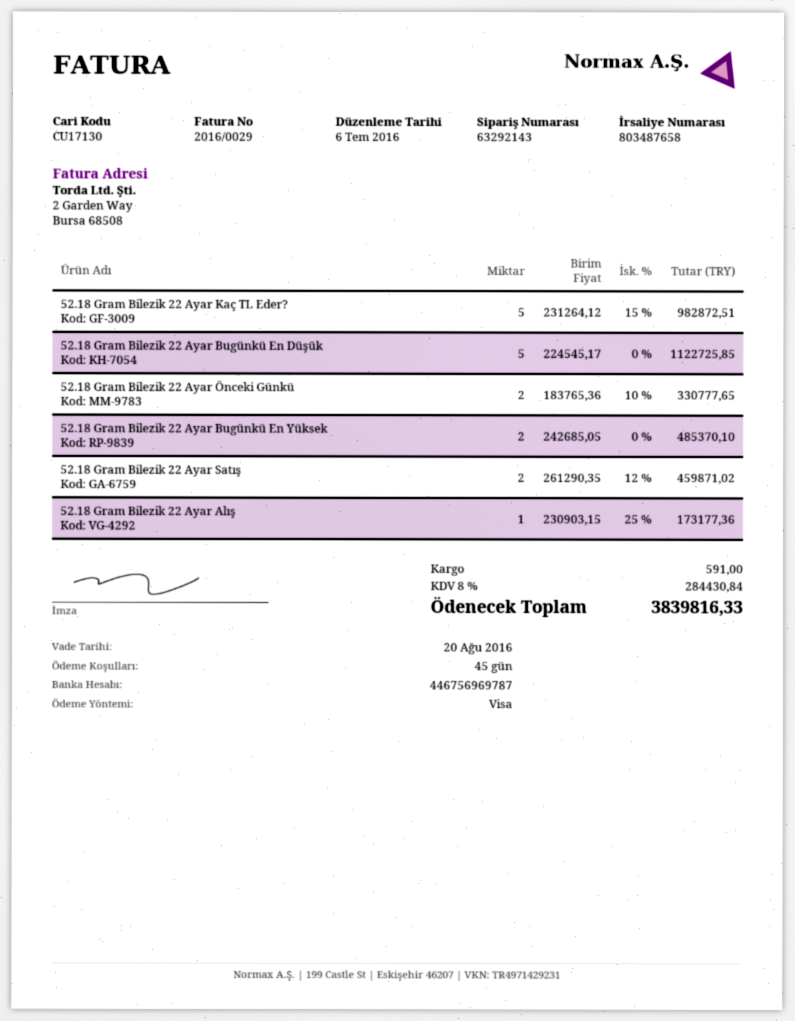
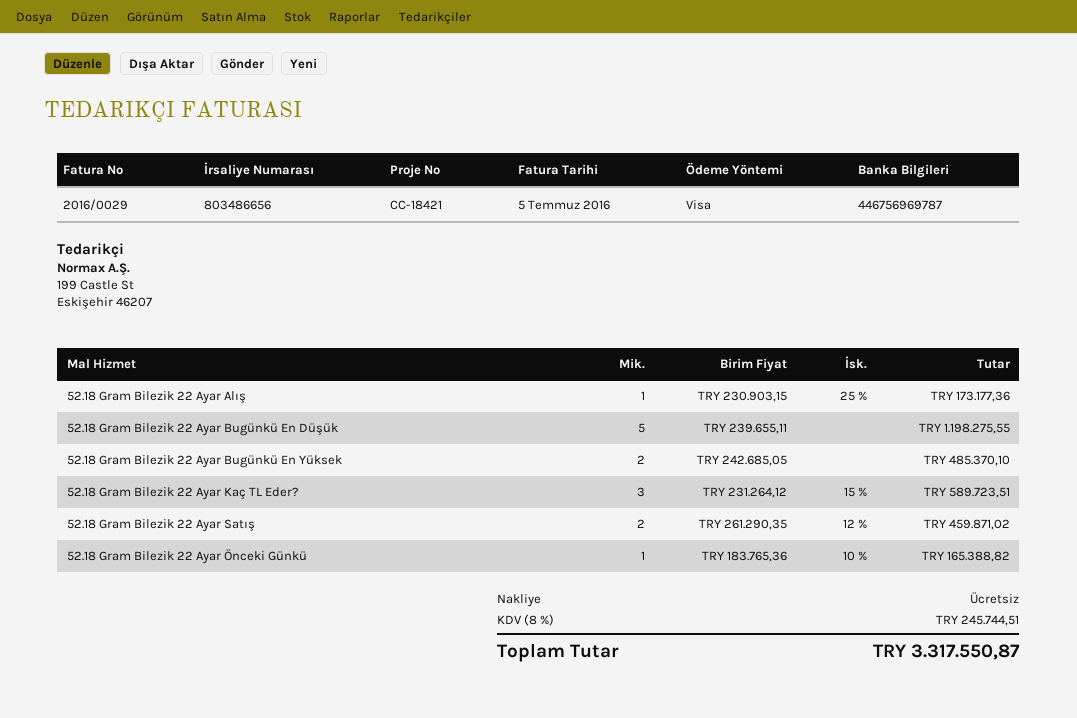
delivery note number: 803487658 -> 803486656
invoice date: 2016-07-06 -> 2016-07-05
52.18 Gram Bilezik 22 Ayar Kaç TL Eder?: 5 x 231264.12 - 15% = 982872.51 -> 3 x 231264.12 - 15% = 589723.51
52.18 Gram Bilezik 22 Ayar Bugünkü En Düşük: 5 x 224545.17 = 1122725.85 -> 5 x 239655.11 = 1198275.55
52.18 Gram Bilezik 22 Ayar Önceki Günkü: 2 x 183765.36 - 10% = 330777.65 -> 1 x 183765.36 - 10% = 165388.82
shipping: 591.00 -> 0.00
tax: 8% = 284430.84 -> 8% = 245744.51
total: 3839816.33 -> 3317550.87

